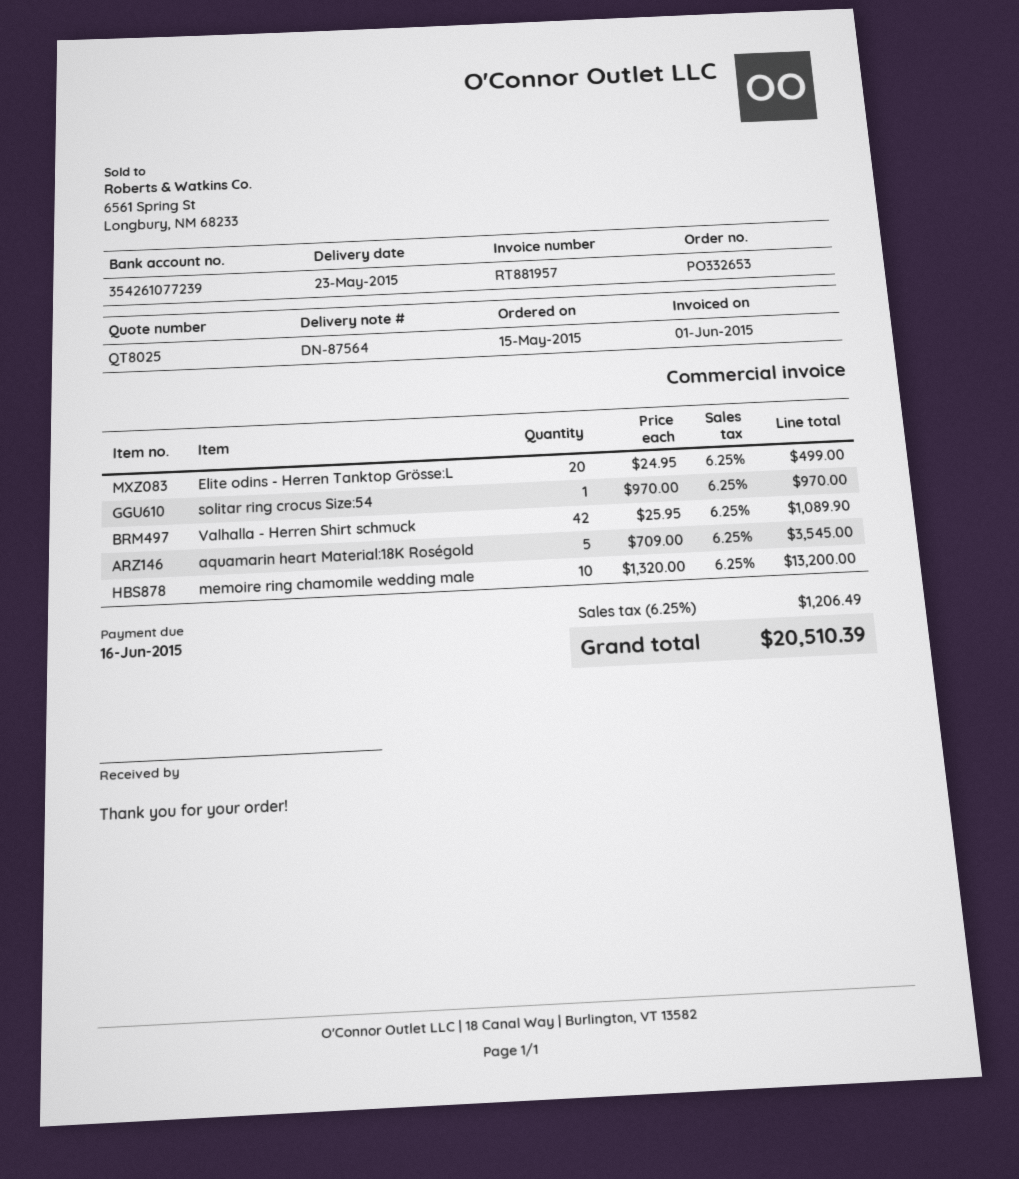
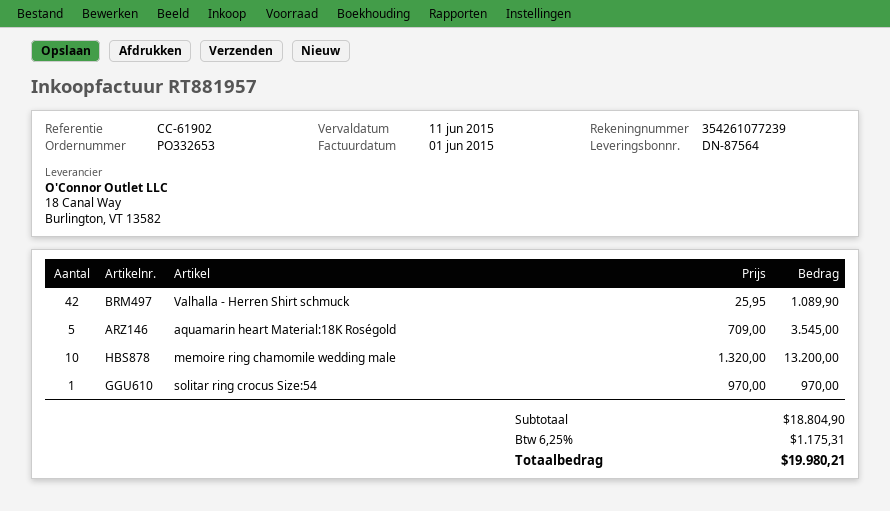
due date: 2015-06-16 -> 2015-06-11
Elite odins - Herren Tanktop Grösse:L: 20 x 24.95 = 499.00 -> none
tax: 6.25% = 1206.49 -> 6.25% = 1175.31
total: 20510.39 -> 19980.21

